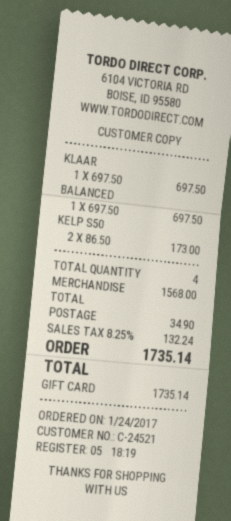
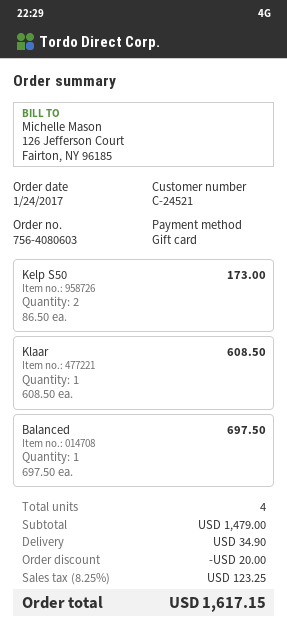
KLAAR: 1 x 697.50 = 697.50 -> 1 x 608.50 = 608.50
subtotal: 1568.00 -> 1479.00
discount: none -> 20.00
tax: 8.25% = 132.24 -> 8.25% = 123.25
total: 1735.14 -> 1617.15

